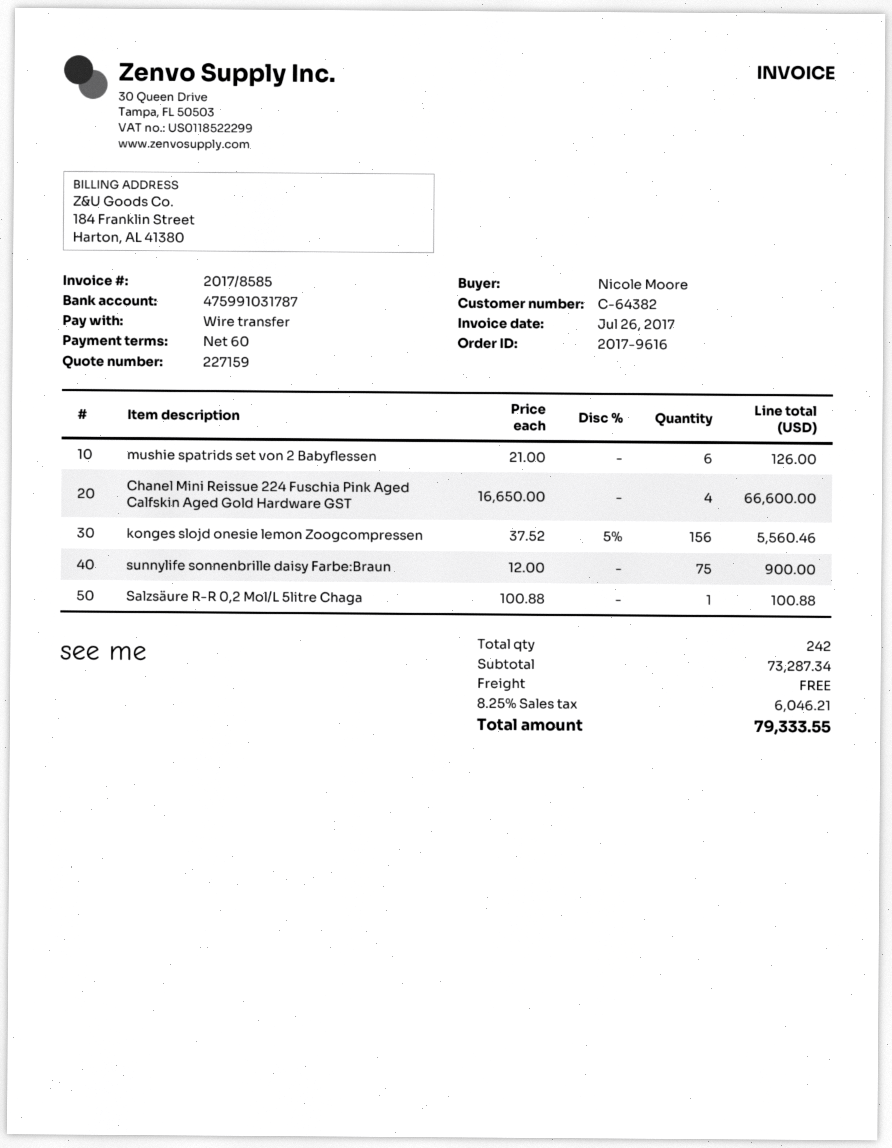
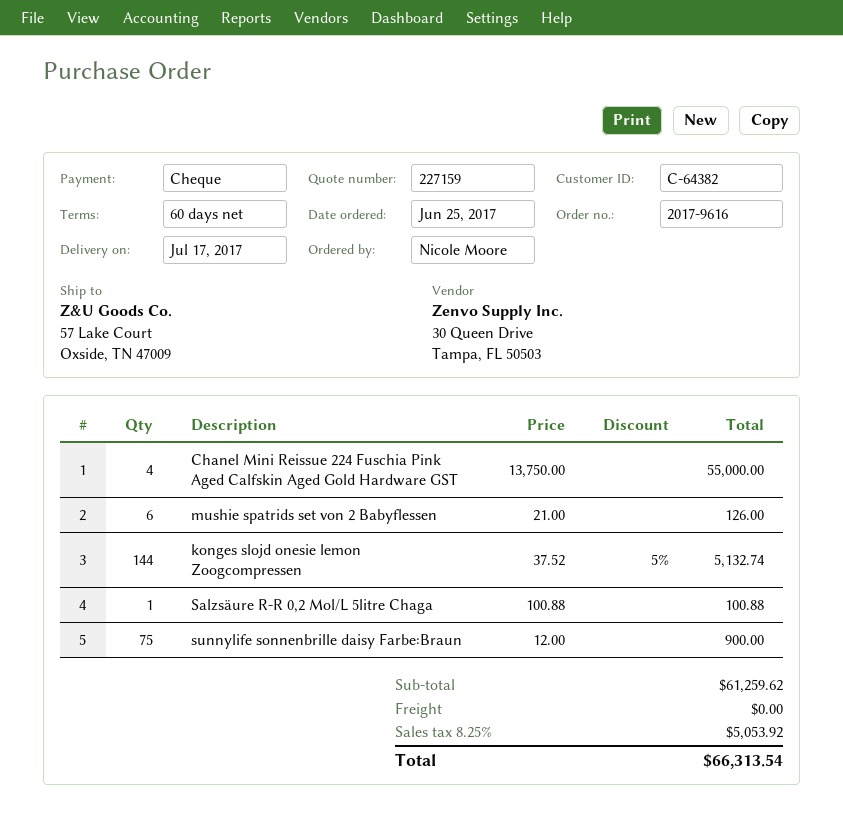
payment method: bank transfer -> cheque
Chanel Mini Reissue 224 Fuschia Pink Aged Calfskin Aged Gold Hardware GST: 4 x 16650.00 = 66600.00 -> 4 x 13750.00 = 55000.00
konges slojd onesie lemon Zoogcompressen: 156 x 37.52 - 5% = 5560.46 -> 144 x 37.52 - 5% = 5132.74
subtotal: 73287.34 -> 61259.62
tax: 8.25% = 6046.21 -> 8.25% = 5053.92
total: 79333.55 -> 66313.54

